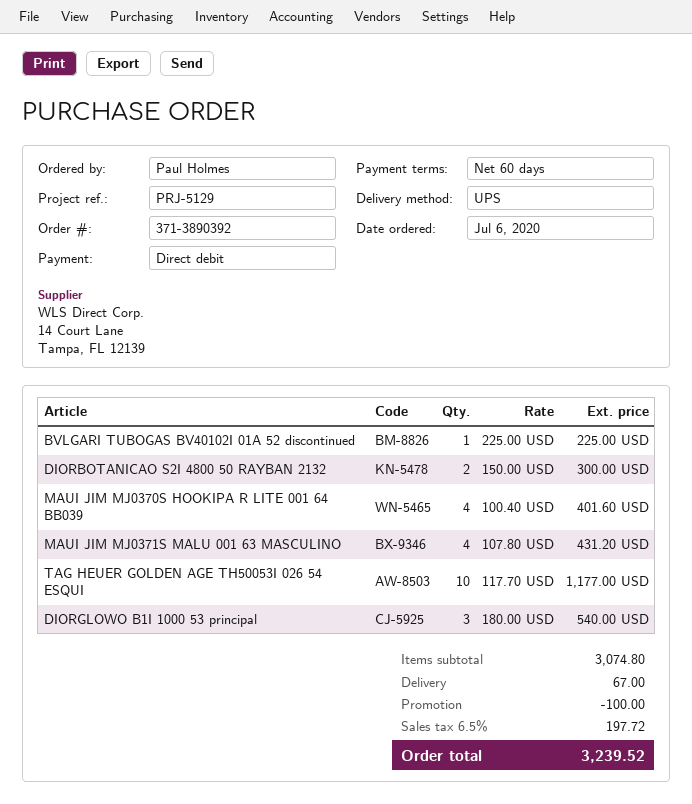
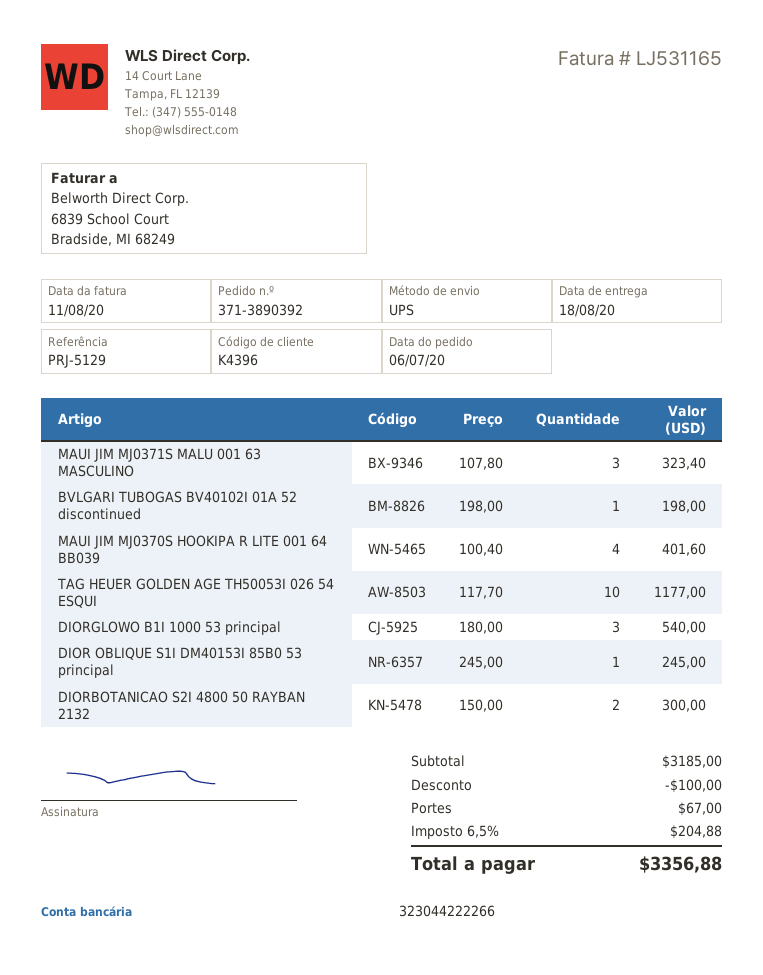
BVLGARI TUBOGAS BV40102I 01A 52 discontinued: 1 x 225.00 = 225.00 -> 1 x 198.00 = 198.00
MAUI JIM MJ0371S MALU 001 63 MASCULINO: 4 x 107.80 = 431.20 -> 3 x 107.80 = 323.40
DIOR OBLIQUE S1I DM40153I 85B0 53 principal: none -> 1 x 245.00 = 245.00
subtotal: 3074.80 -> 3185.00
tax: 6.5% = 197.72 -> 6.5% = 204.88
total: 3239.52 -> 3356.88

